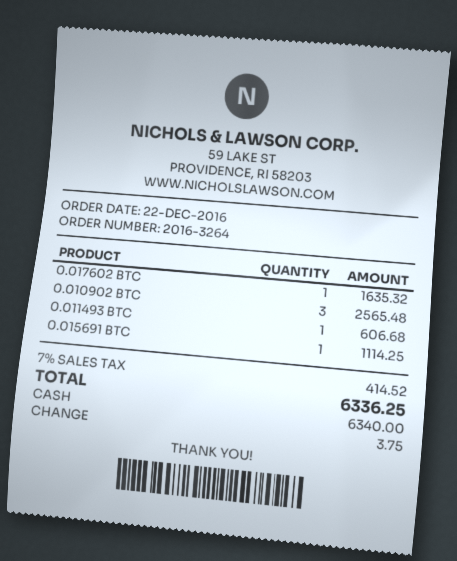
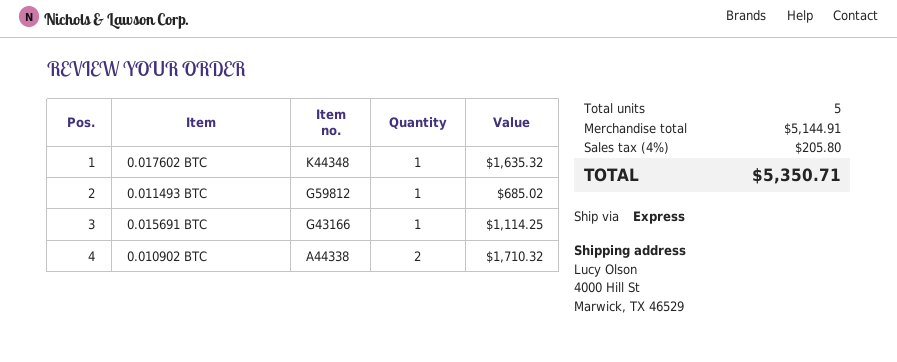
0.010902 BTC: 3 for 2565.48 -> 2 for 1710.32
0.011493 BTC: 1 for 606.68 -> 1 for 685.02
tax: 7% = 414.52 -> 4% = 205.80
total: 6336.25 -> 5350.71

